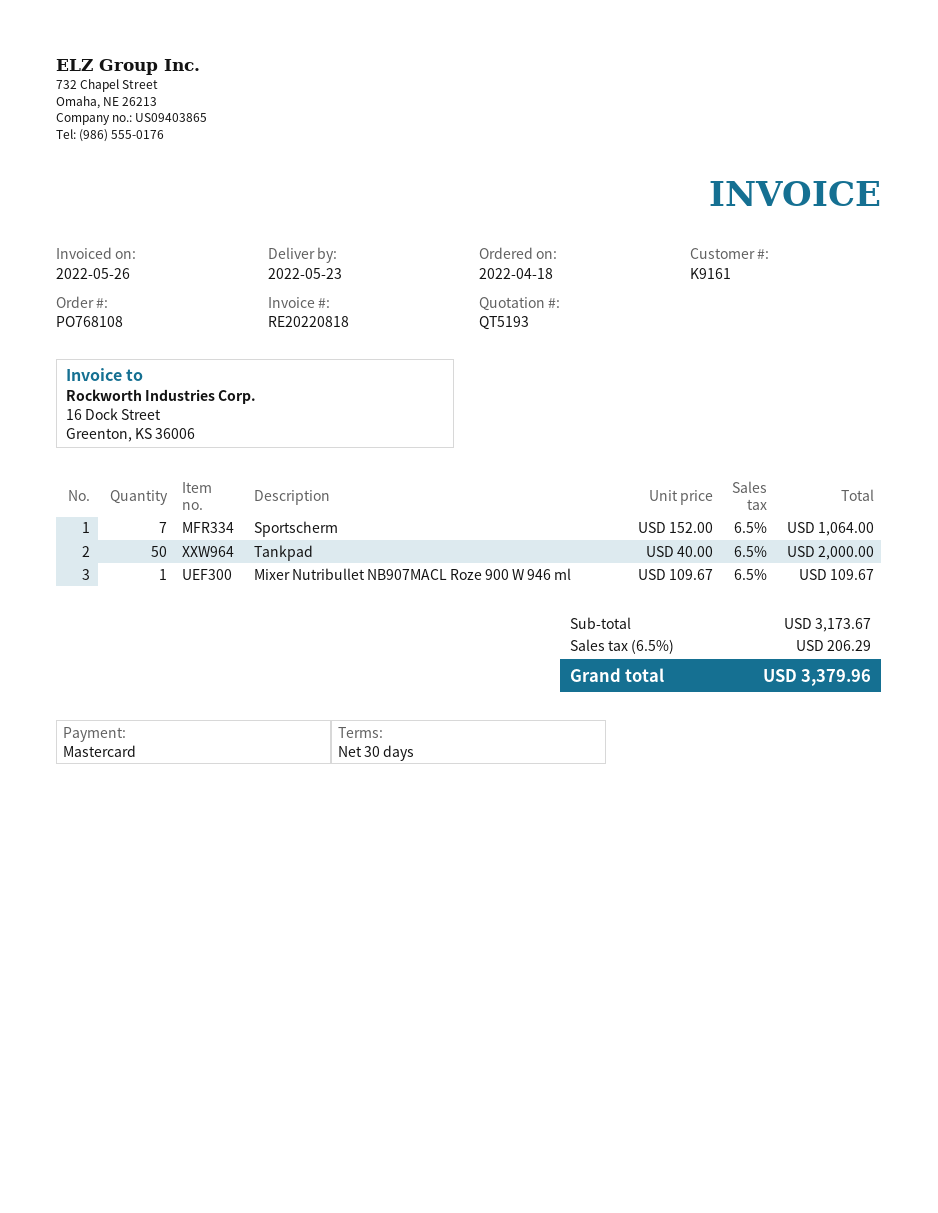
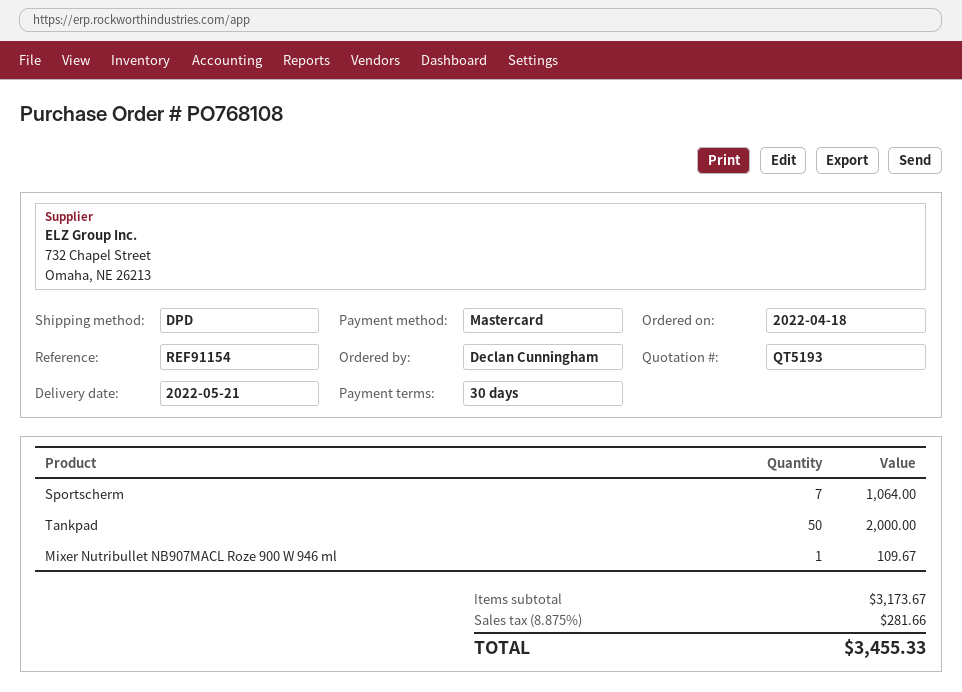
delivery date: 2022-05-23 -> 2022-05-21
tax: 6.5% = 206.29 -> 8.875% = 281.66
total: 3379.96 -> 3455.33

